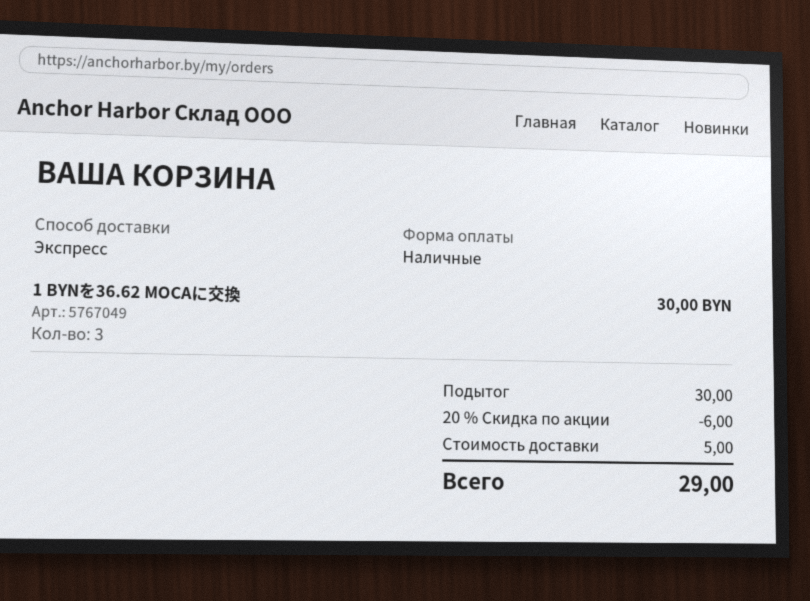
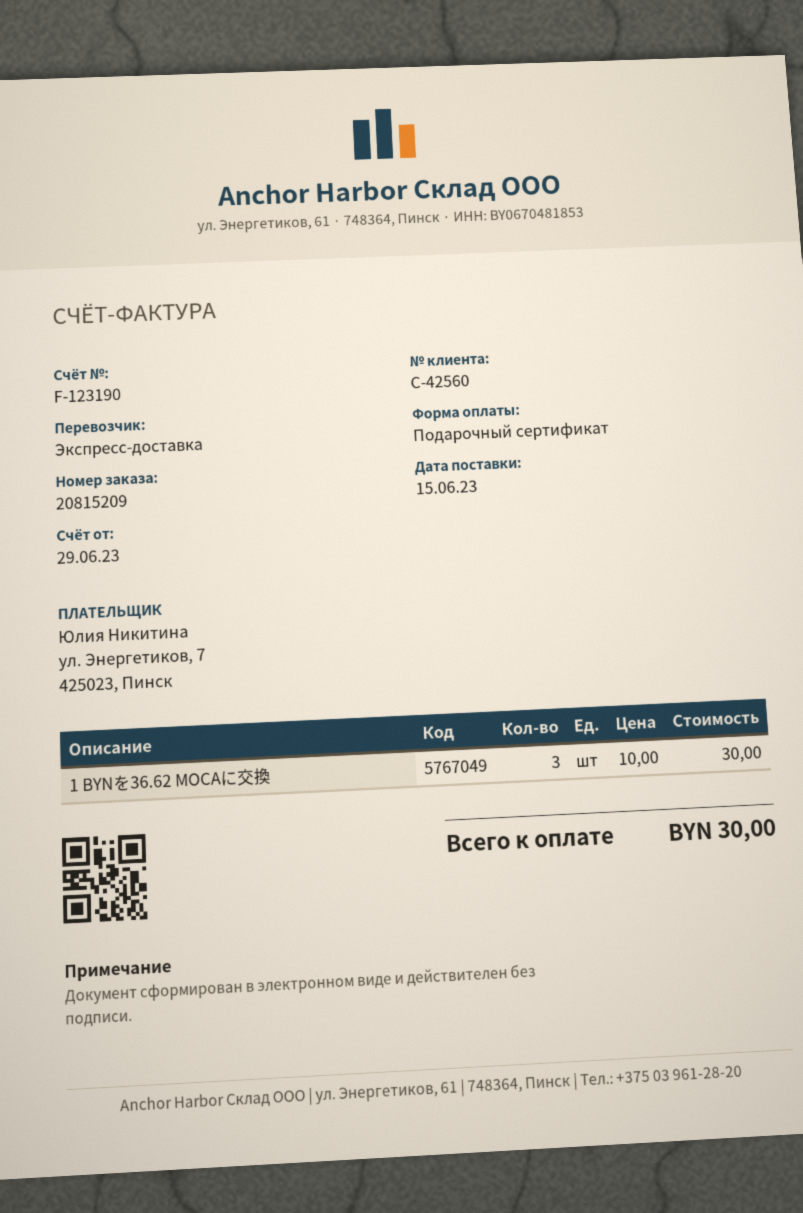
payment method: cash -> gift card
discount: 20% = 6.00 -> none
shipping: 5.00 -> none
total: 29.00 -> 30.00

